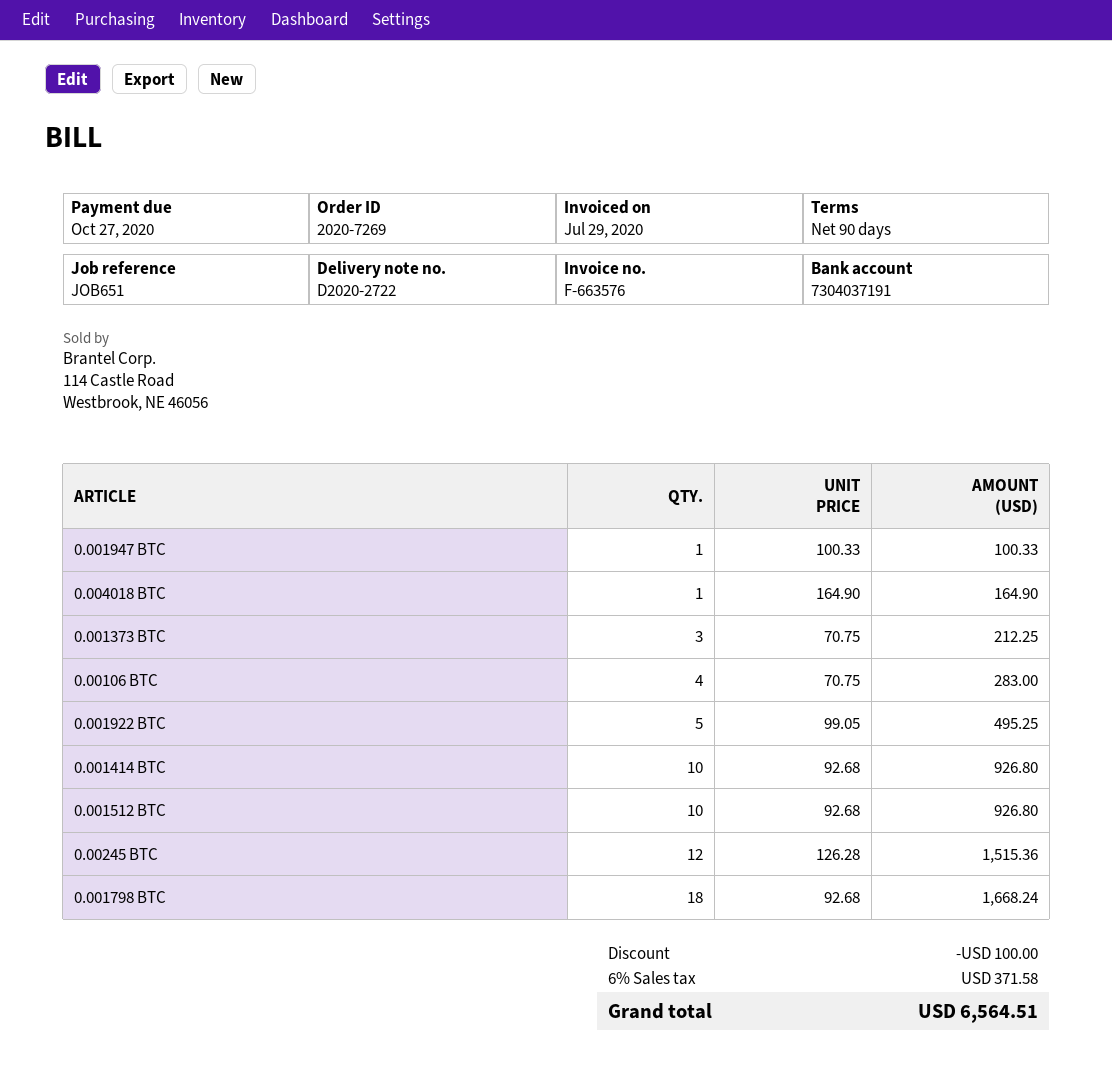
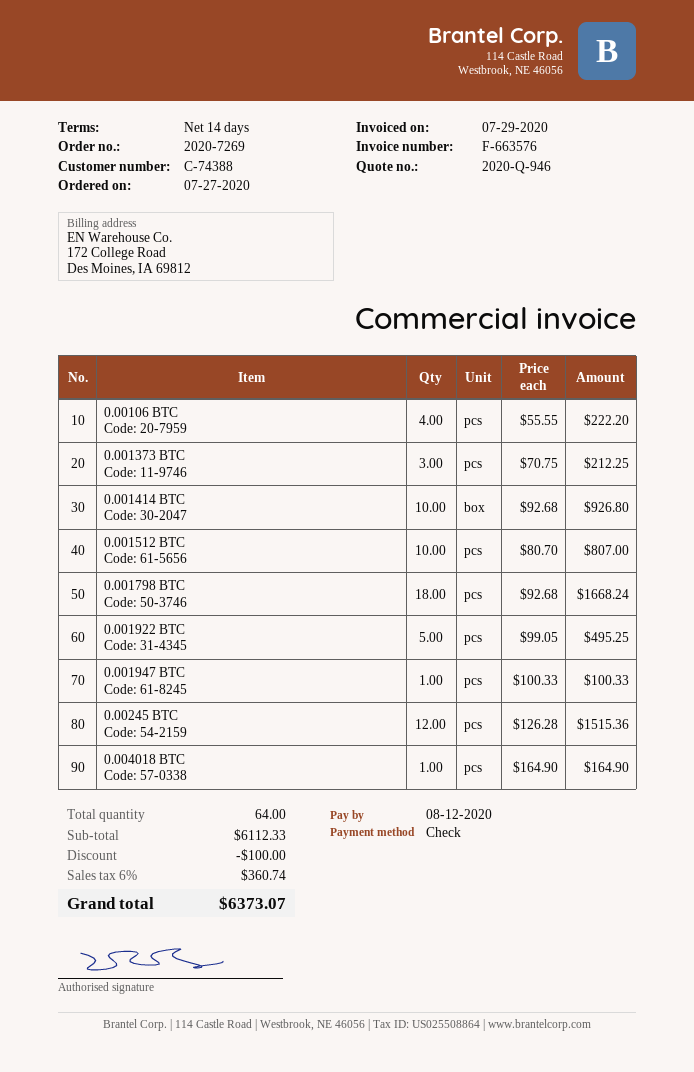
payment terms: 90 days -> 14 days
due date: 2020-10-27 -> 2020-08-12
0.00106 BTC: 4 x 70.75 = 283.00 -> 4 x 55.55 = 222.20
0.001512 BTC: 10 x 92.68 = 926.80 -> 10 x 80.70 = 807.00
tax: 6% = 371.58 -> 6% = 360.74
total: 6564.51 -> 6373.07

